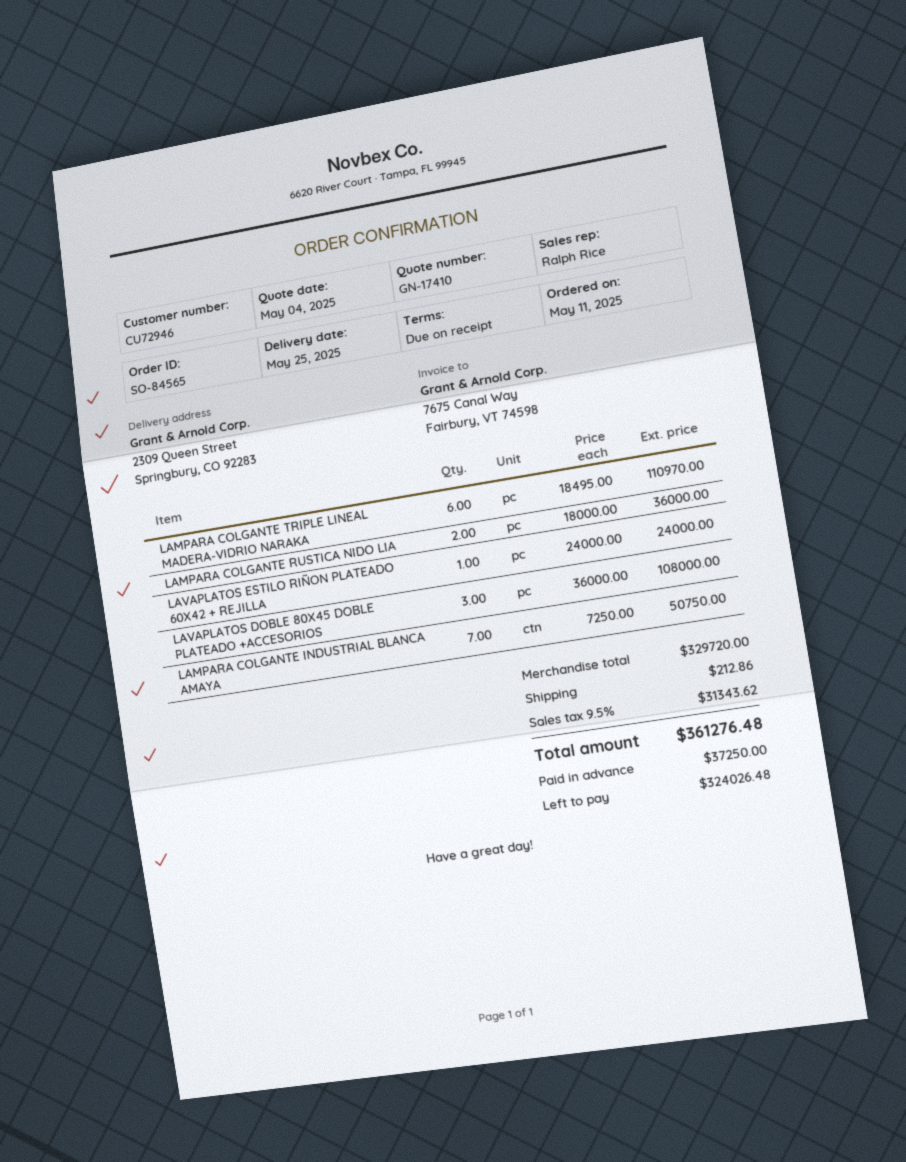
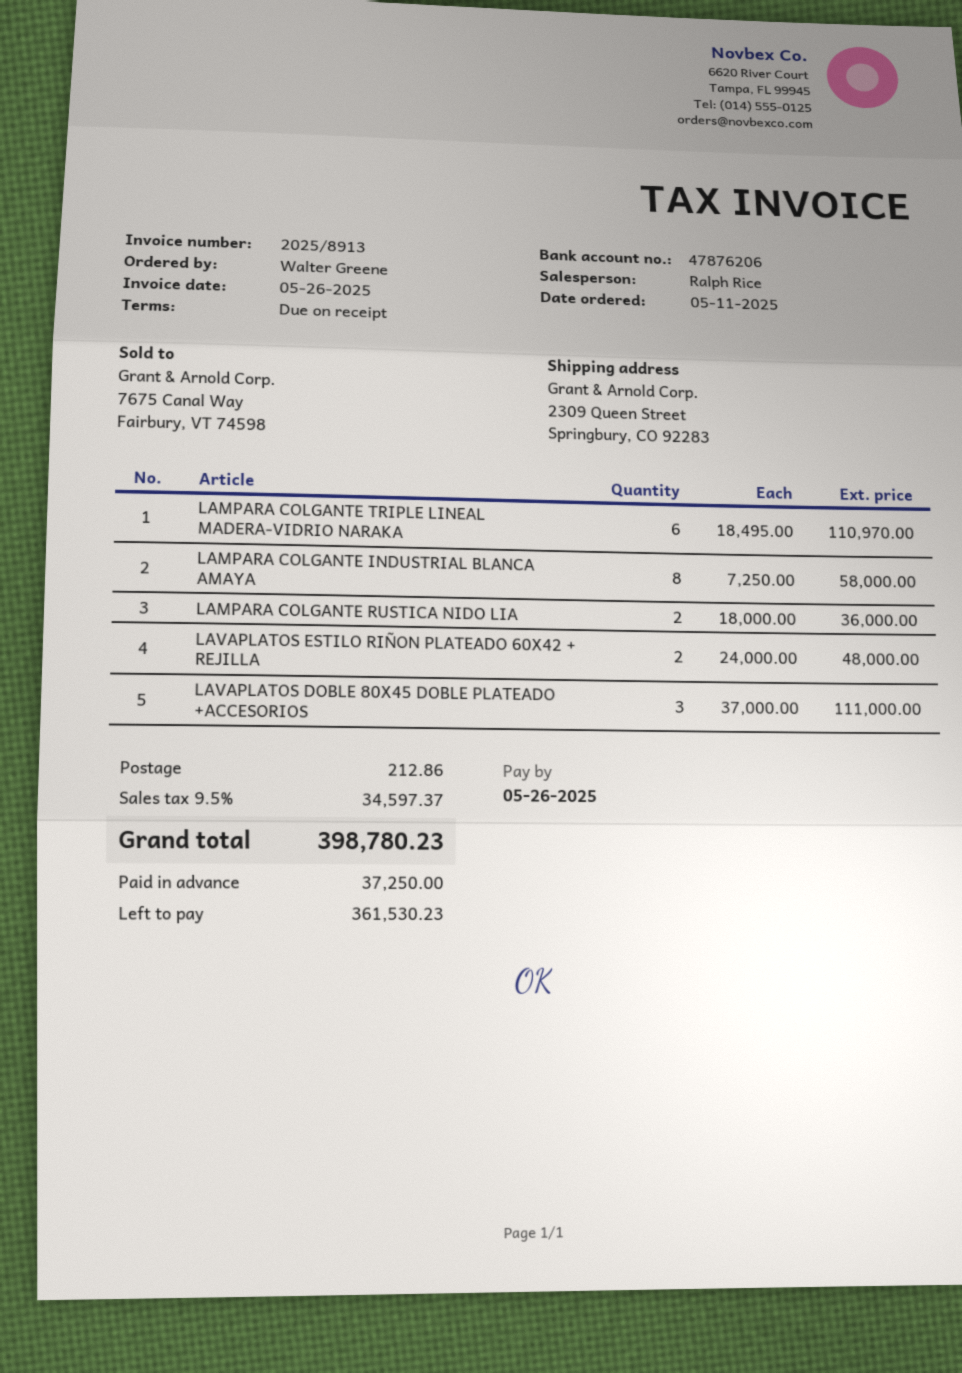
LAVAPLATOS ESTILO RIÑON PLATEADO 60X42 + REJILLA: 1 x 24000.00 = 24000.00 -> 2 x 24000.00 = 48000.00
LAVAPLATOS DOBLE 80X45 DOBLE PLATEADO +ACCESORIOS: 3 x 36000.00 = 108000.00 -> 3 x 37000.00 = 111000.00
LAMPARA COLGANTE INDUSTRIAL BLANCA AMAYA: 7 x 7250.00 = 50750.00 -> 8 x 7250.00 = 58000.00
tax: 9.5% = 31343.62 -> 9.5% = 34597.37
total: 361276.48 -> 398780.23
balance: 324026.48 -> 361530.23

